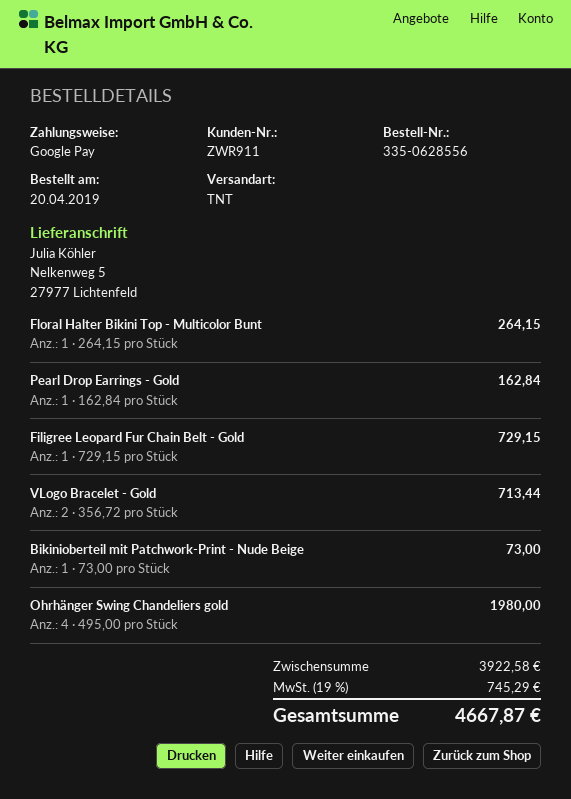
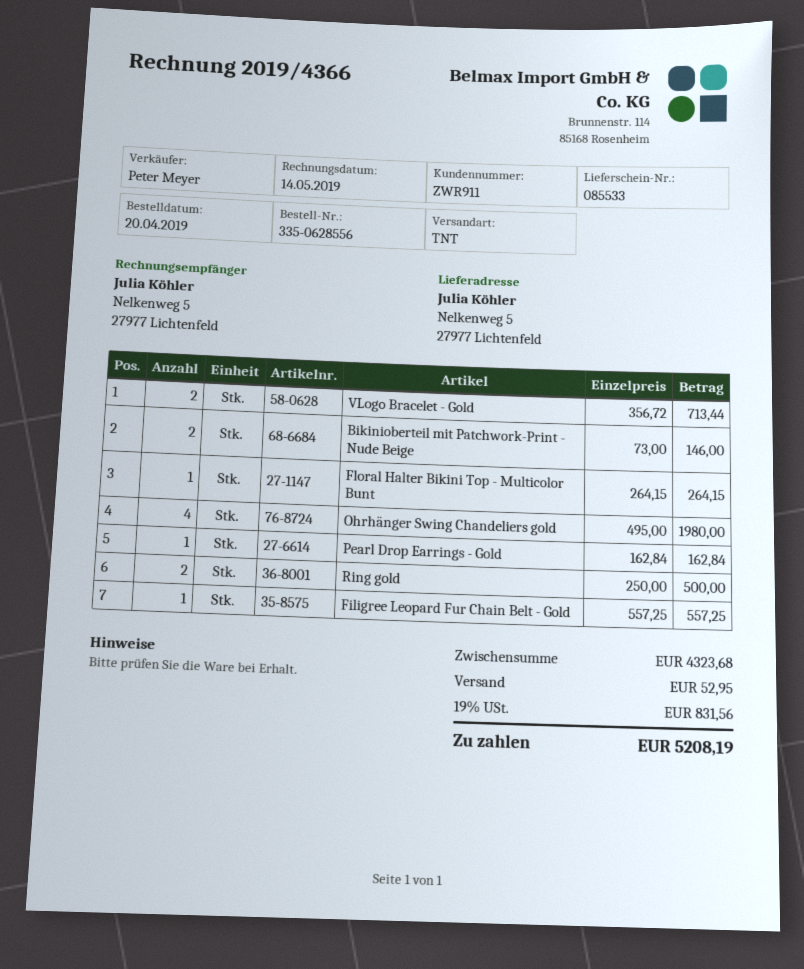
Filigree Leopard Fur Chain Belt - Gold: 1 x 729.15 = 729.15 -> 1 x 557.25 = 557.25
Bikinioberteil mit Patchwork-Print - Nude Beige: 1 x 73.00 = 73.00 -> 2 x 73.00 = 146.00
Ring gold: none -> 2 x 250.00 = 500.00
subtotal: 3922.58 -> 4323.68
shipping: none -> 52.95
tax: 19% = 745.29 -> 19% = 831.56
total: 4667.87 -> 5208.19

